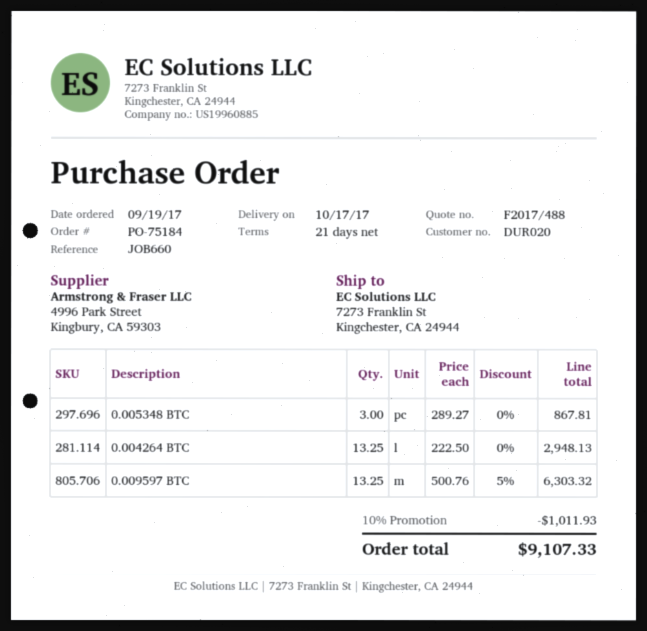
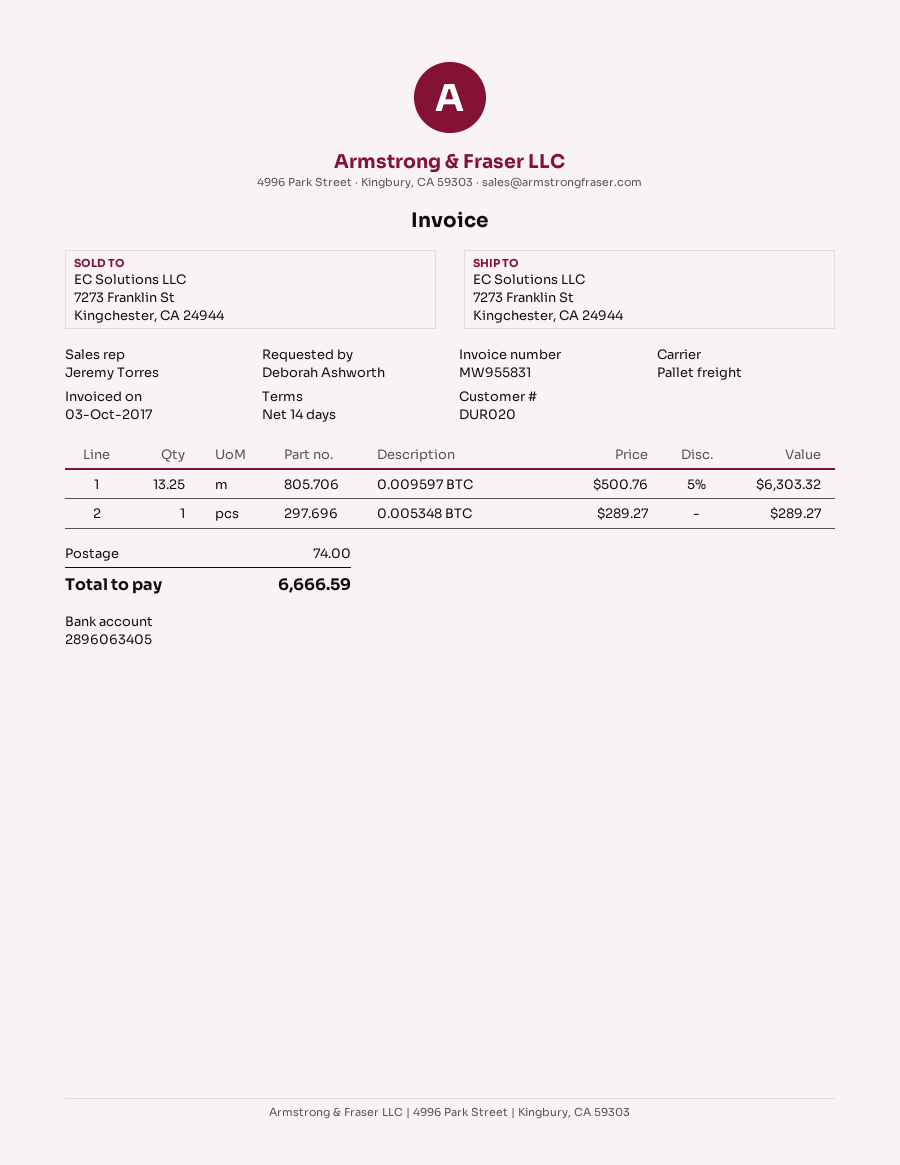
payment terms: 21 days -> 14 days
0.005348 BTC: 3 x 289.27 = 867.81 -> 1 x 289.27 = 289.27
0.004264 BTC: 13.25 x 222.50 = 2948.13 -> none
discount: 10% = 1011.93 -> none
shipping: none -> 74.00
total: 9107.33 -> 6666.59

